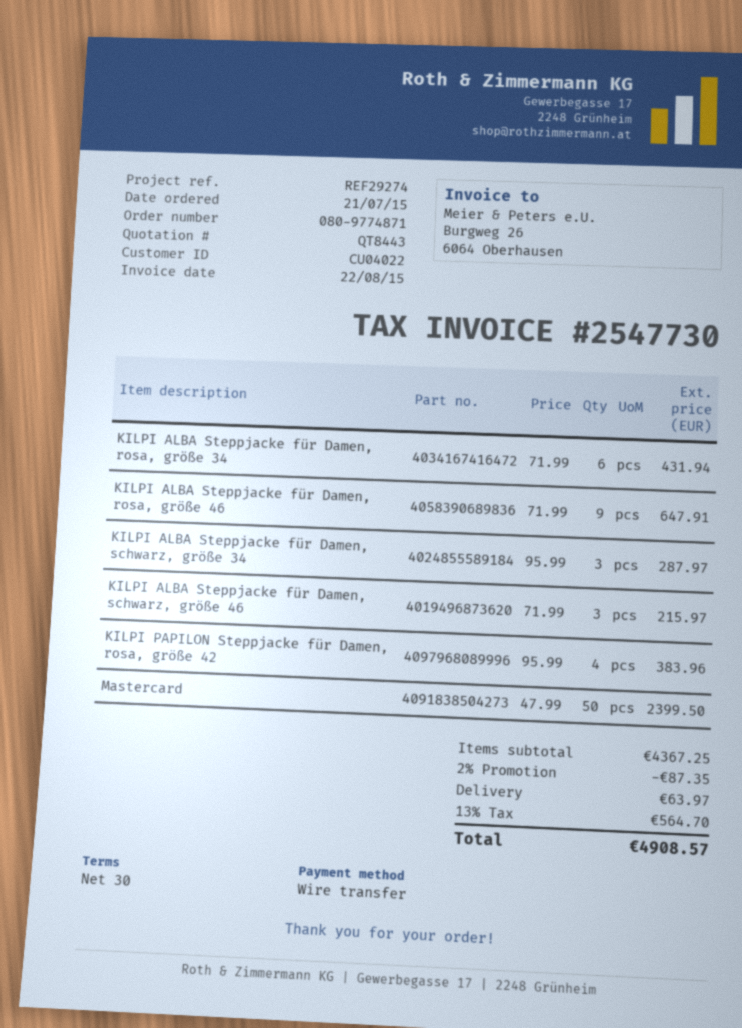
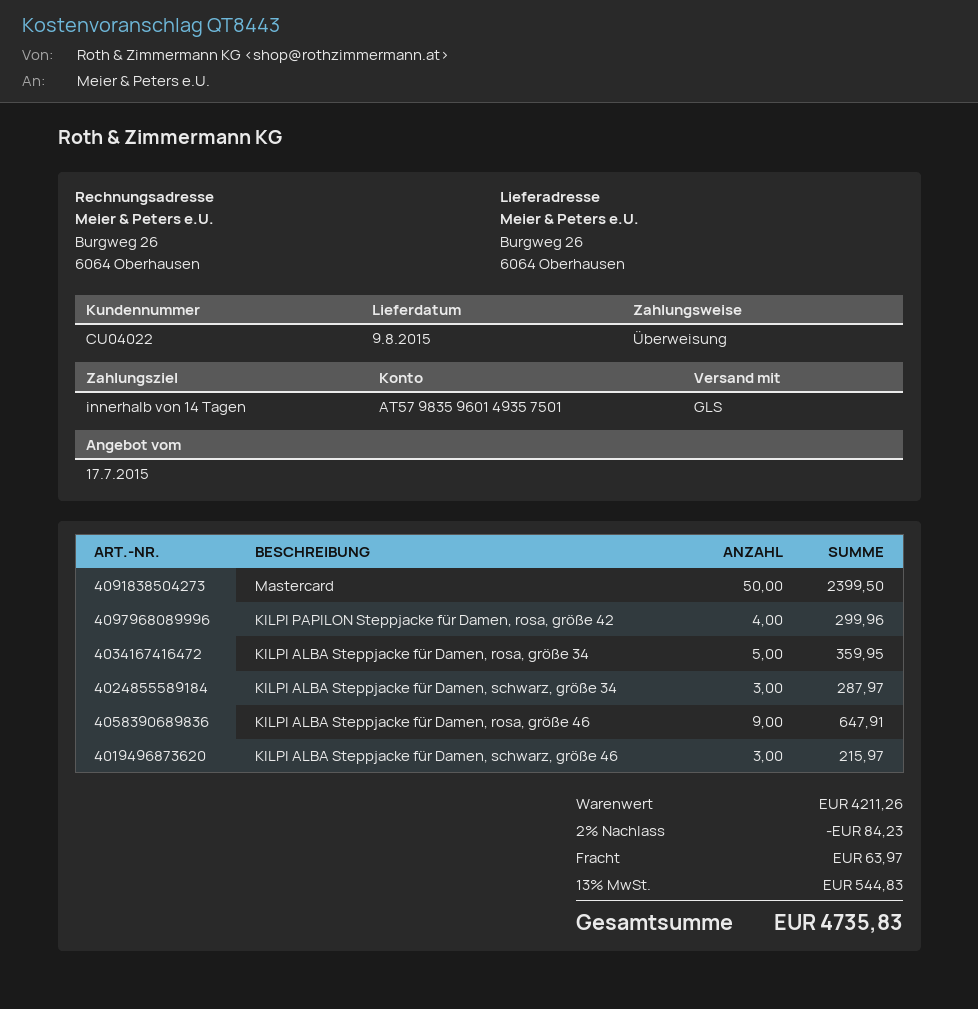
payment terms: 30 days -> 14 days
KILPI ALBA Steppjacke für Damen, rosa, größe 34: 6 for 431.94 -> 5 for 359.95
KILPI PAPILON Steppjacke für Damen, rosa, größe 42: 4 for 383.96 -> 4 for 299.96
subtotal: 4367.25 -> 4211.26
discount: 2% = 87.35 -> 2% = 84.23
tax: 13% = 564.70 -> 13% = 544.83
total: 4908.57 -> 4735.83

